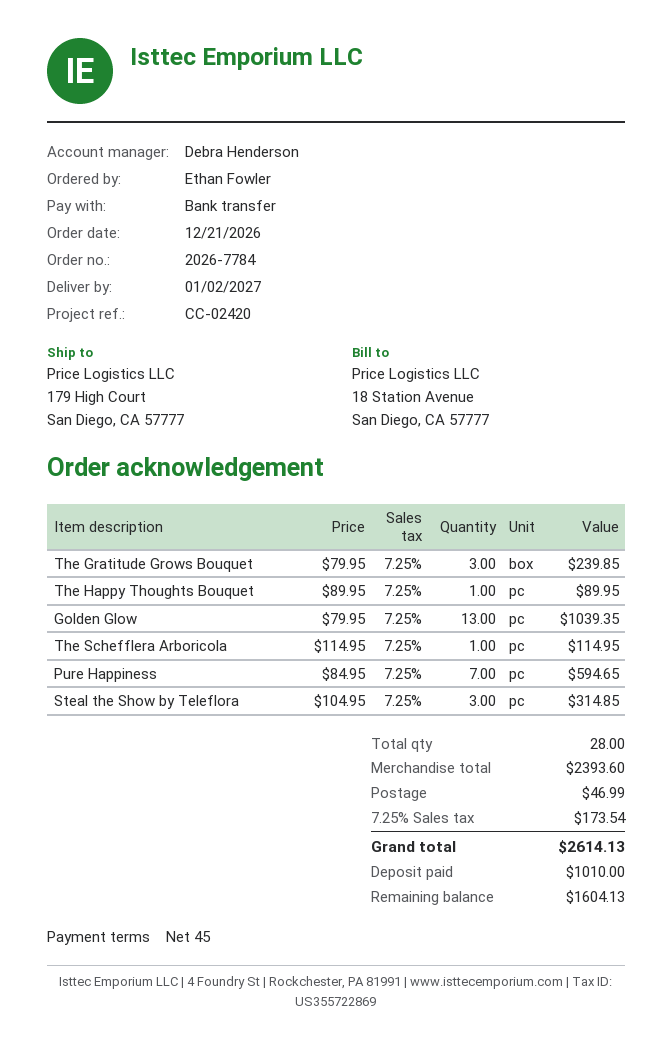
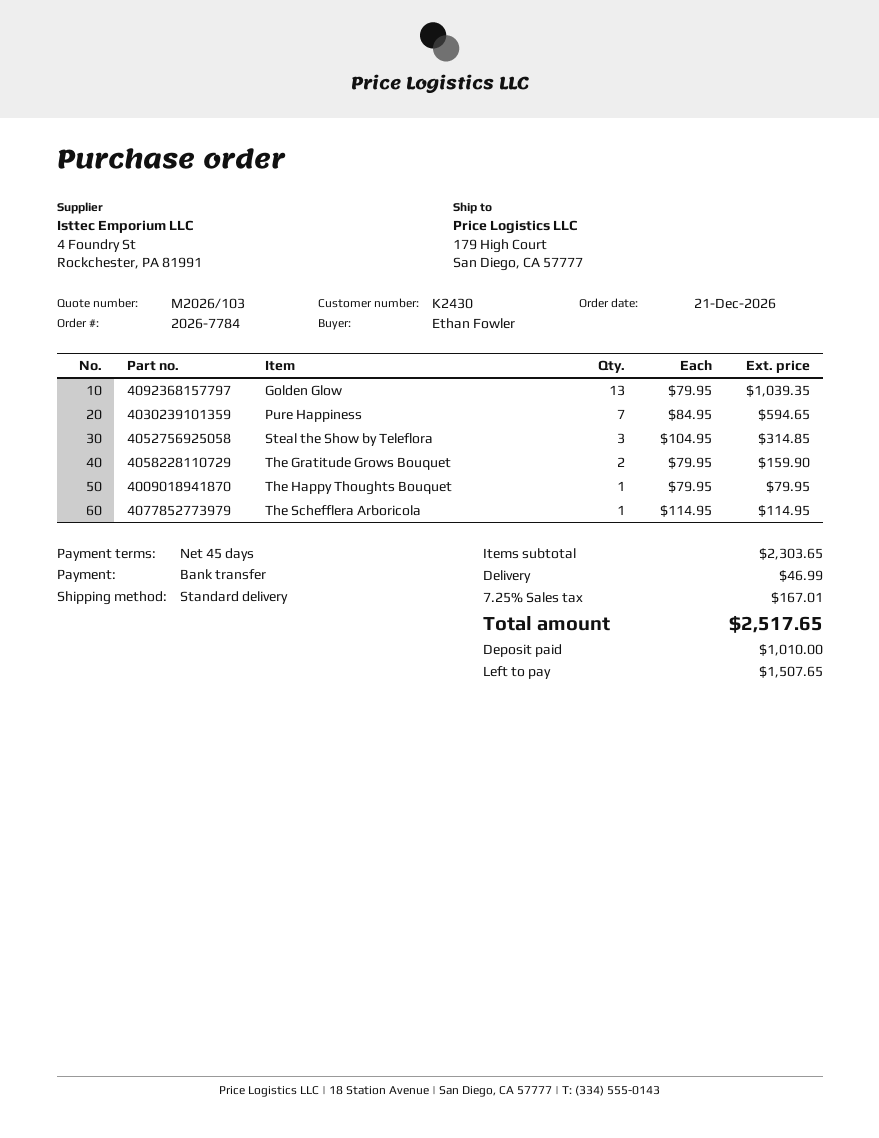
The Gratitude Grows Bouquet: 3 x 79.95 = 239.85 -> 2 x 79.95 = 159.90
The Happy Thoughts Bouquet: 1 x 89.95 = 89.95 -> 1 x 79.95 = 79.95
subtotal: 2393.60 -> 2303.65
tax: 7.25% = 173.54 -> 7.25% = 167.01
total: 2614.13 -> 2517.65
balance: 1604.13 -> 1507.65

